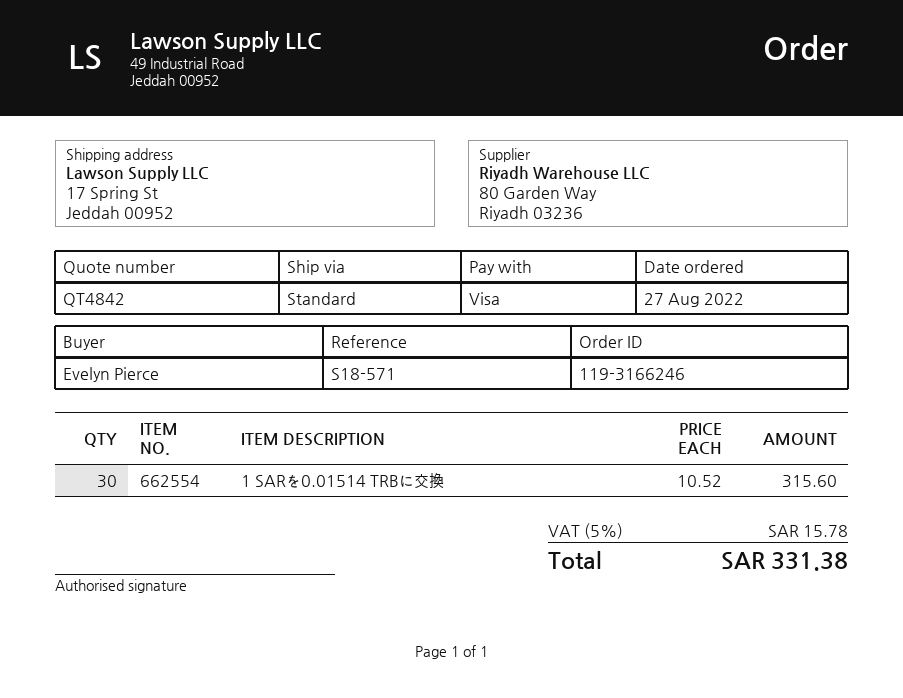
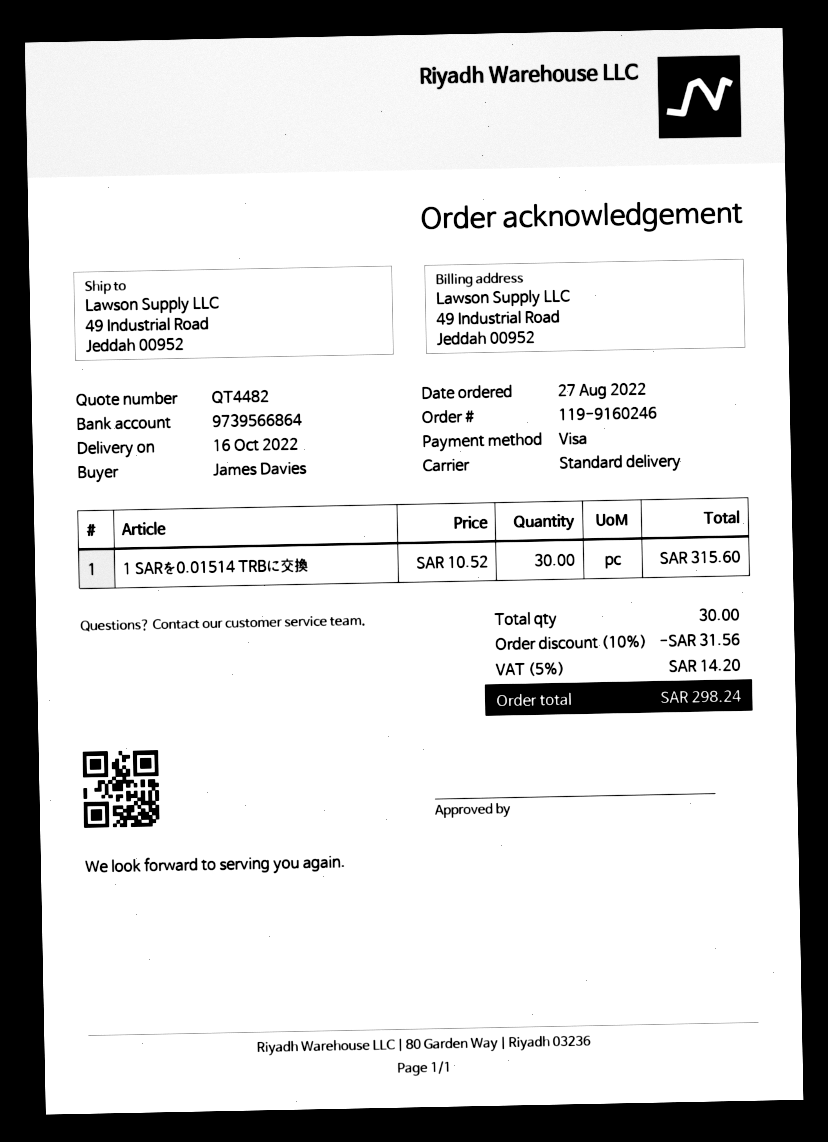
quote number: QT4842 -> QT4482
order number: 119-3166246 -> 119-9160246
ordered by: Evelyn Pierce -> James Davies
ship to: 17 Spring St, Jeddah 00952 -> 49 Industrial Road, Jeddah 00952
discount: none -> 10% = 31.56
tax: 5% = 15.78 -> 5% = 14.20
total: 331.38 -> 298.24

